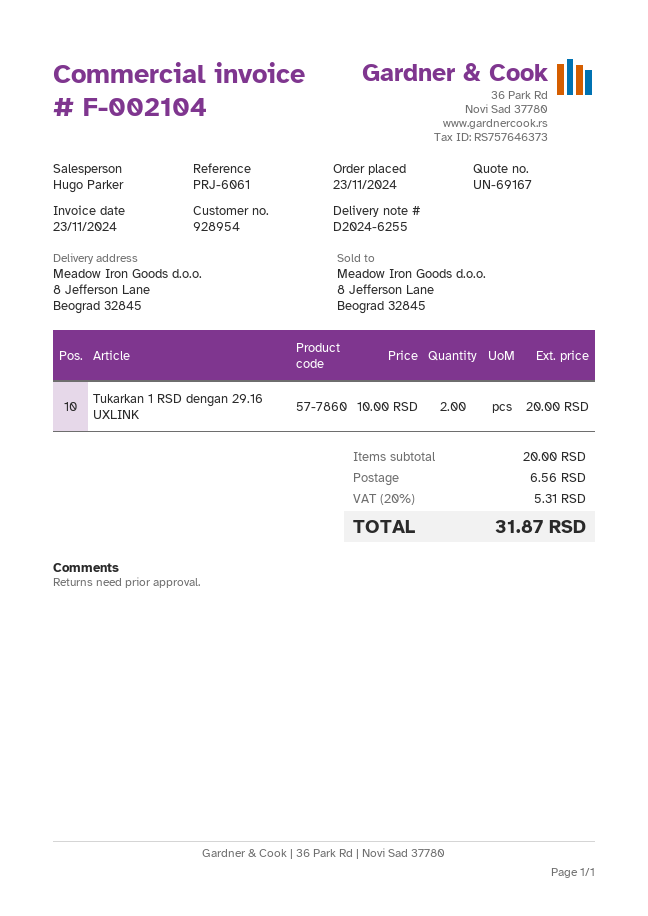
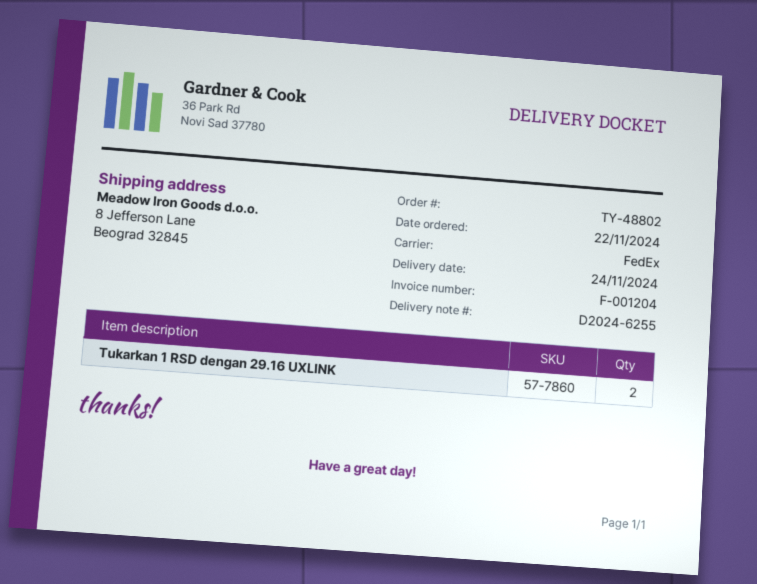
order date: 2024-11-23 -> 2024-11-22
invoice number: F-002104 -> F-001204

